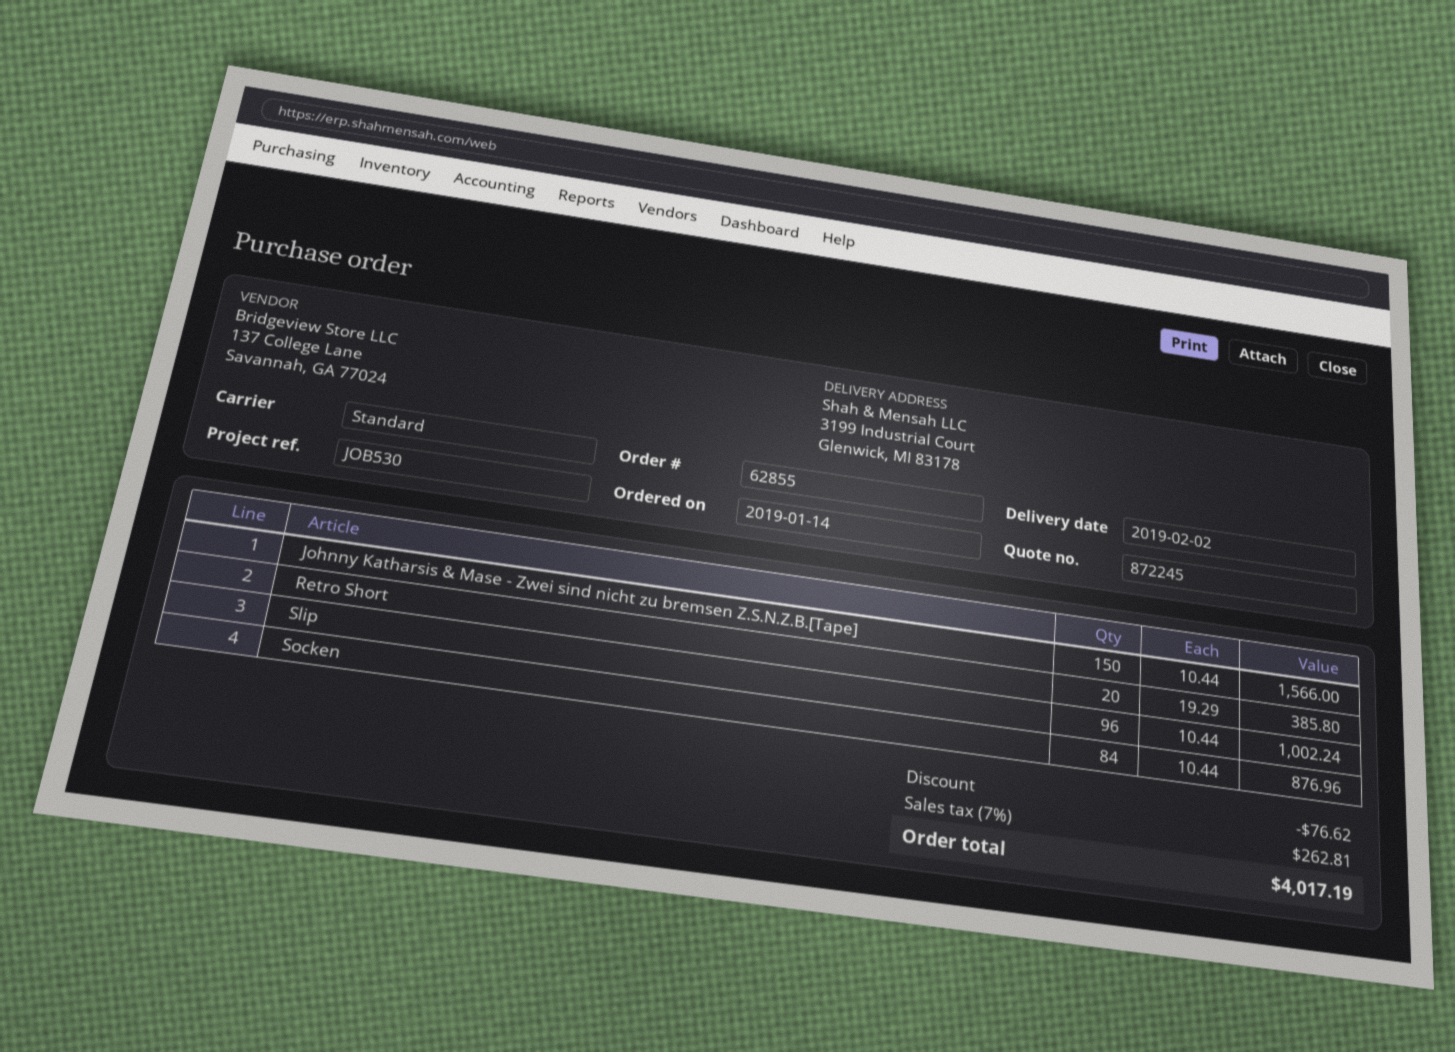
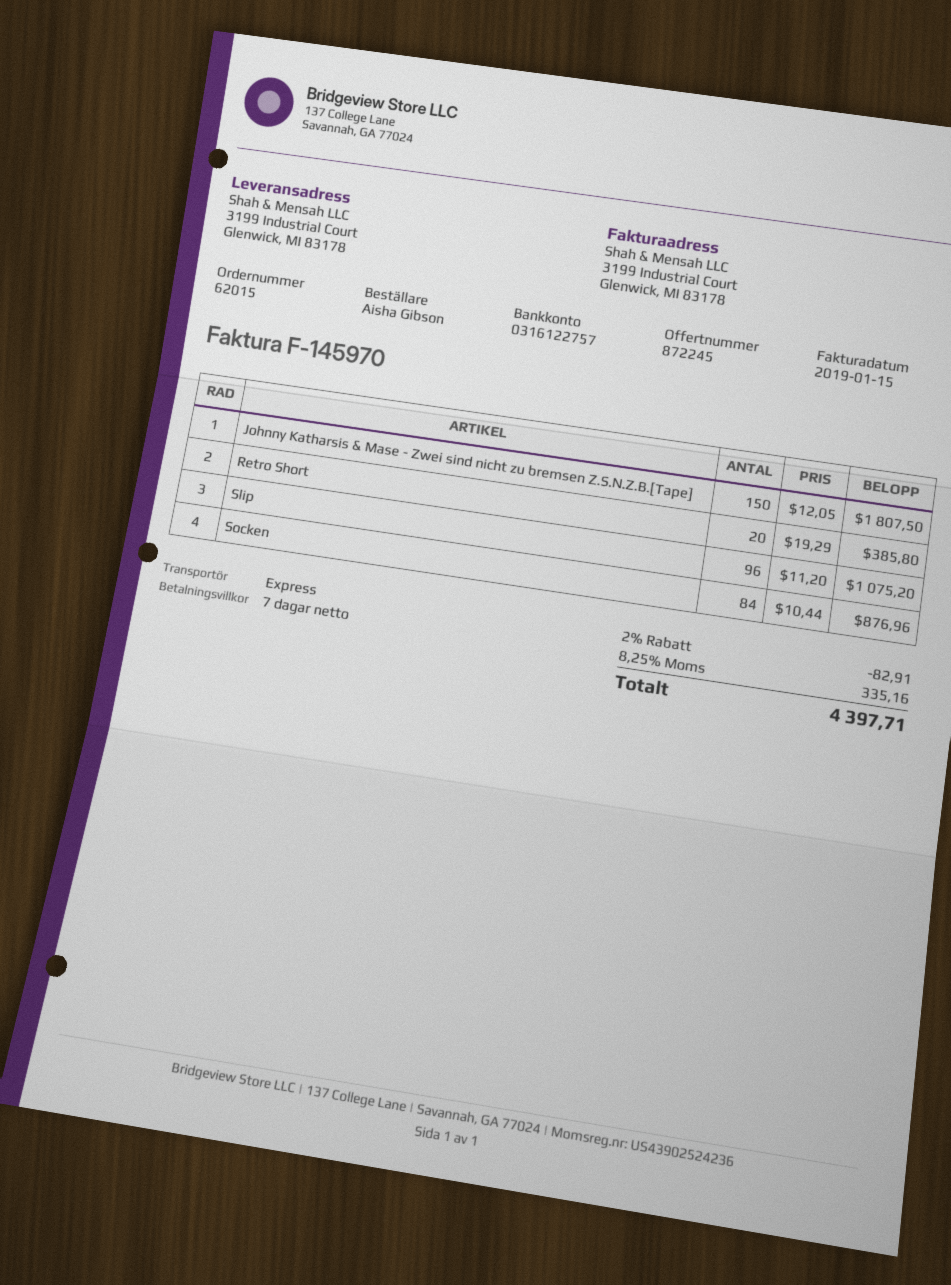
order number: 62855 -> 62015
shipping method: standard -> express
Johnny Katharsis & Mase - Zwei sind nicht zu bremsen Z.S.N.Z.B.[Tape]: 150 x 10.44 = 1566.00 -> 150 x 12.05 = 1807.50
Slip: 96 x 10.44 = 1002.24 -> 96 x 11.20 = 1075.20
discount: 76.62 -> 82.91
tax: 7% = 262.81 -> 8.25% = 335.16
total: 4017.19 -> 4397.71

